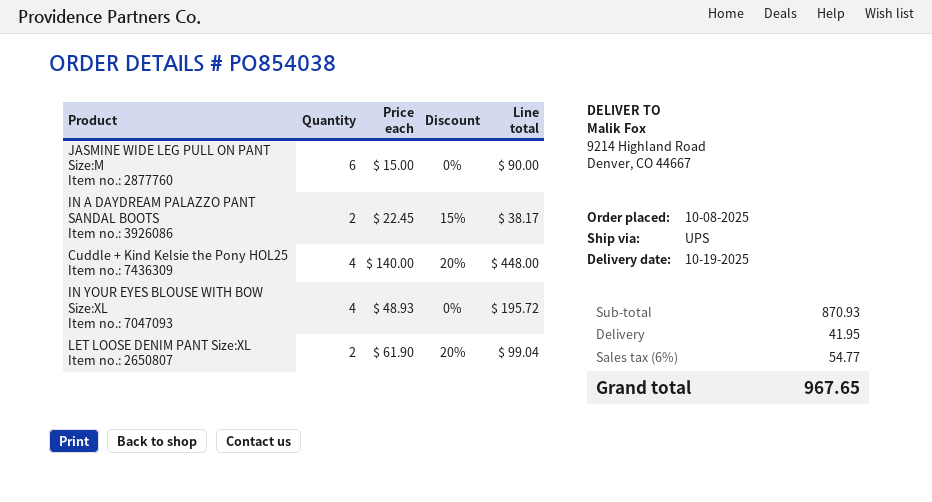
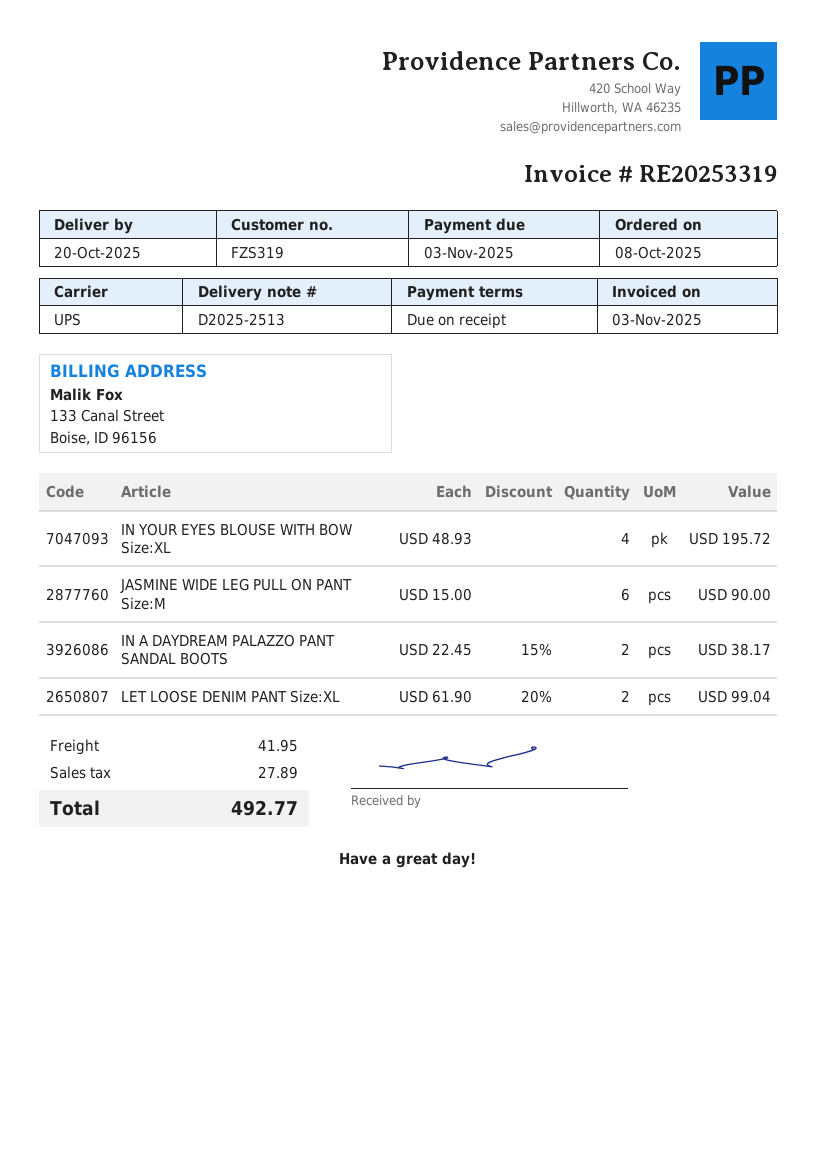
delivery date: 2025-10-19 -> 2025-10-20
Cuddle + Kind Kelsie the Pony HOL25: 4 x 140.00 - 20% = 448.00 -> none
tax: 54.77 -> 27.89
total: 967.65 -> 492.77

